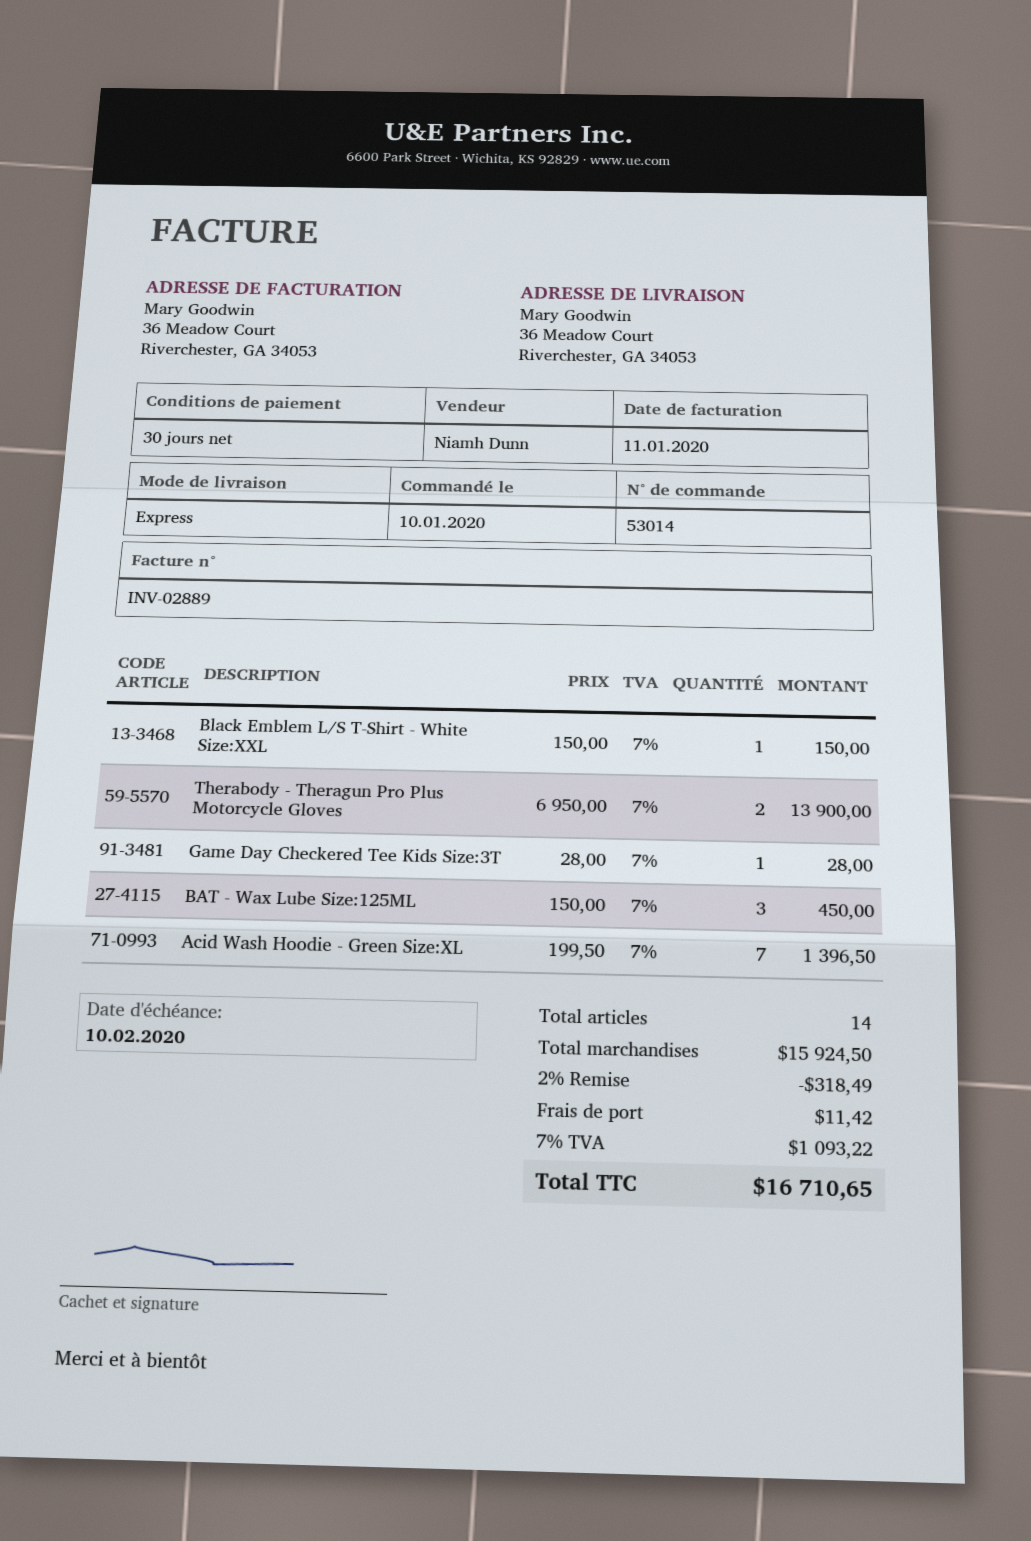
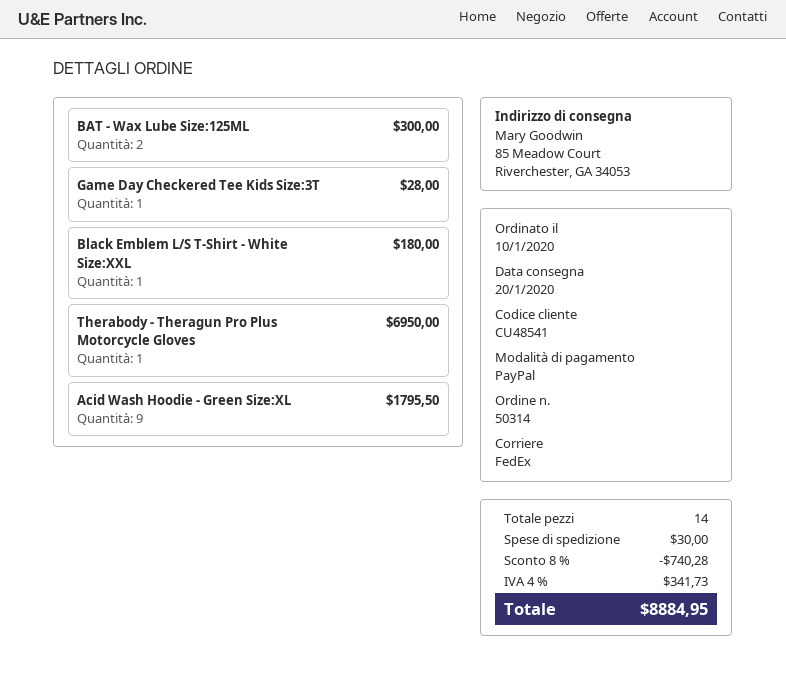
order number: 53014 -> 50314
shipping method: express -> FedEx
ship to: 36 Meadow Court, Riverchester, GA 34053 -> 85 Meadow Court, Riverchester, GA 34053
Black Emblem L/S T-Shirt - White Size:XXL: 1 for 150.00 -> 1 for 180.00
Therabody - Theragun Pro Plus Motorcycle Gloves: 2 for 13900.00 -> 1 for 6950.00
BAT - Wax Lube Size:125ML: 3 for 450.00 -> 2 for 300.00
Acid Wash Hoodie - Green Size:XL: 7 for 1396.50 -> 9 for 1795.50
discount: 2% = 318.49 -> 8% = 740.28
shipping: 11.42 -> 30.00
tax: 7% = 1093.22 -> 4% = 341.73
total: 16710.65 -> 8884.95

